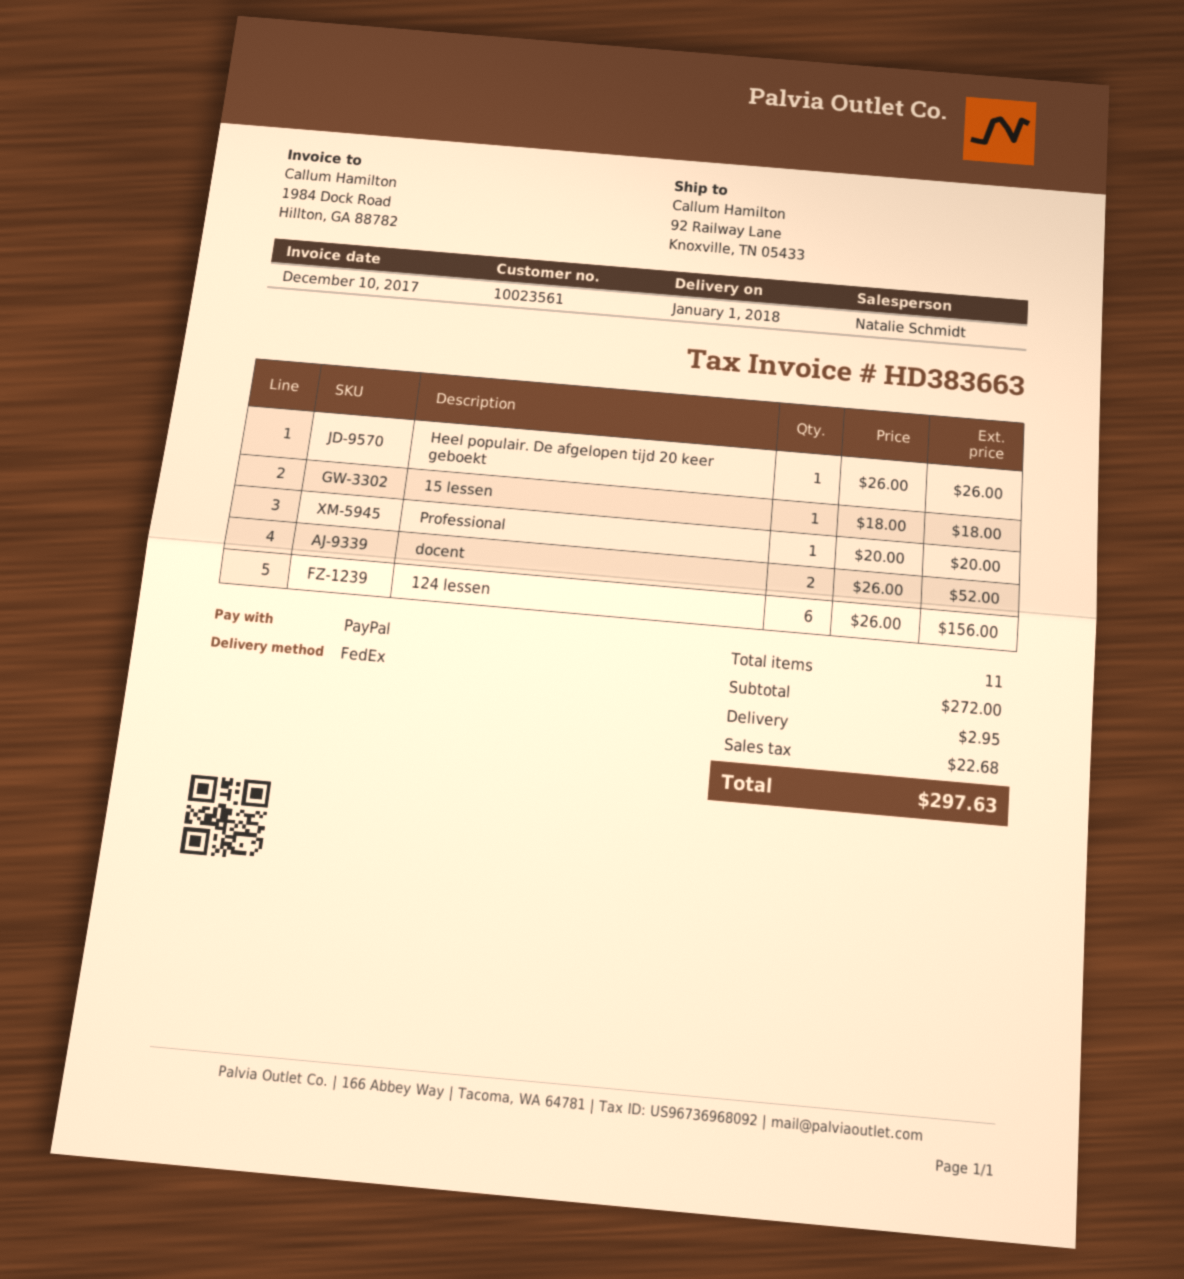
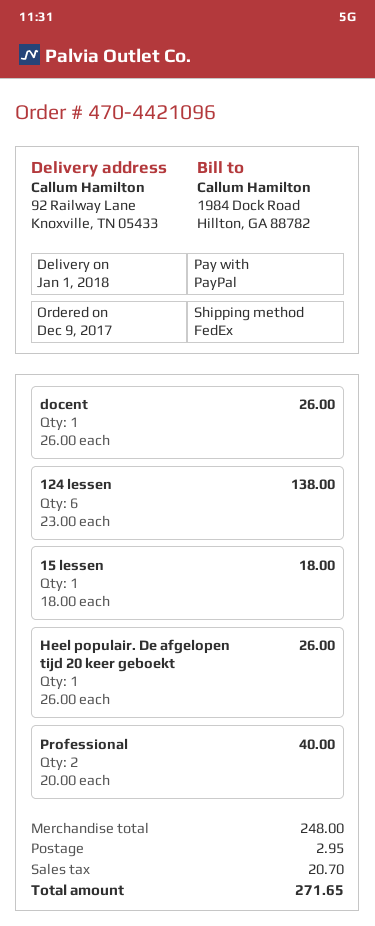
Professional: 1 x 20.00 = 20.00 -> 2 x 20.00 = 40.00
docent: 2 x 26.00 = 52.00 -> 1 x 26.00 = 26.00
124 lessen: 6 x 26.00 = 156.00 -> 6 x 23.00 = 138.00
subtotal: 272.00 -> 248.00
tax: 22.68 -> 20.70
total: 297.63 -> 271.65

